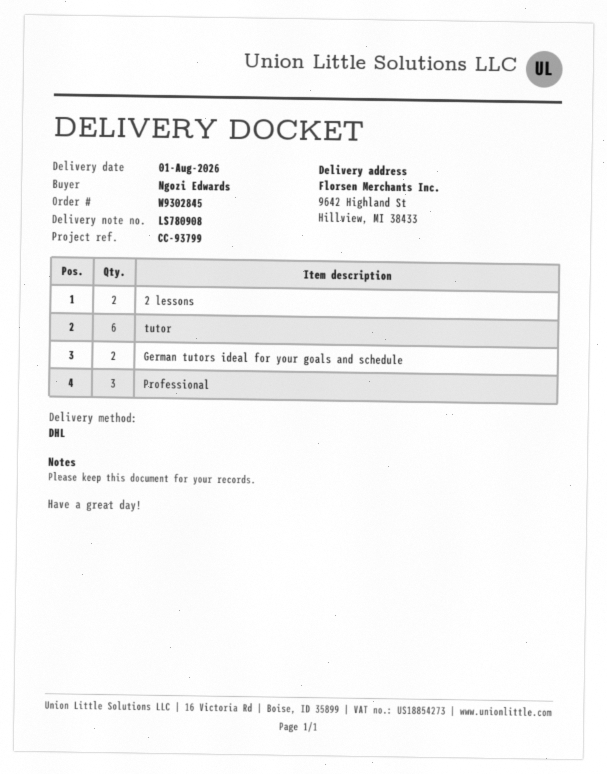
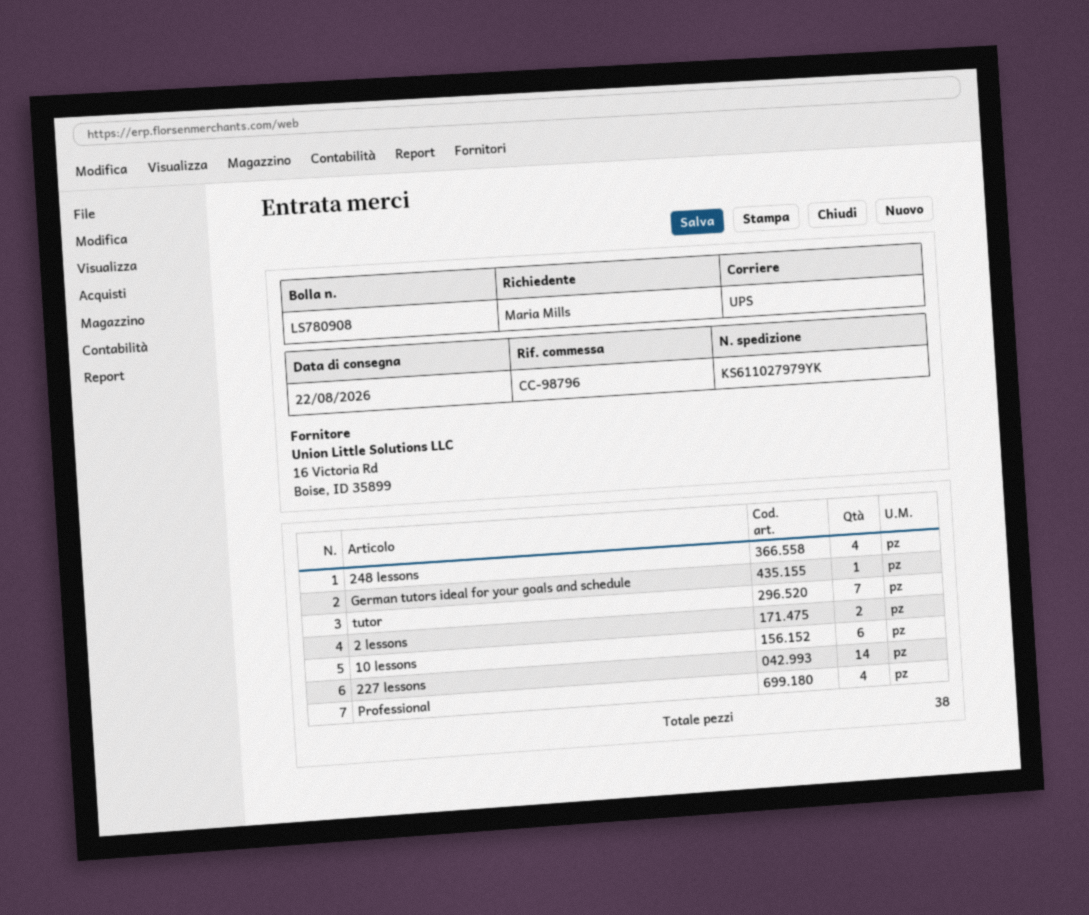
delivery date: 2026-08-01 -> 2026-08-22
reference: CC-93799 -> CC-98796
ordered by: Ngozi Edwards -> Maria Mills
shipping method: DHL -> UPS
tutor: 6 -> 7
German tutors ideal for your goals and schedule: 2 -> 1
Professional: 3 -> 4
248 lessons: none -> 4
10 lessons: none -> 6
227 lessons: none -> 14

